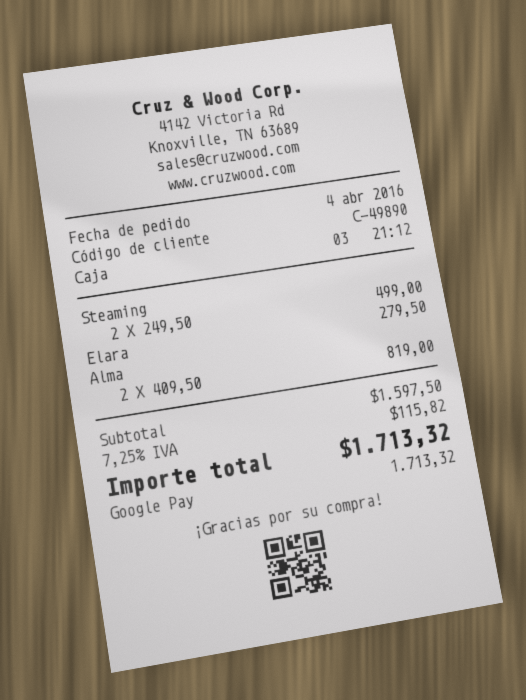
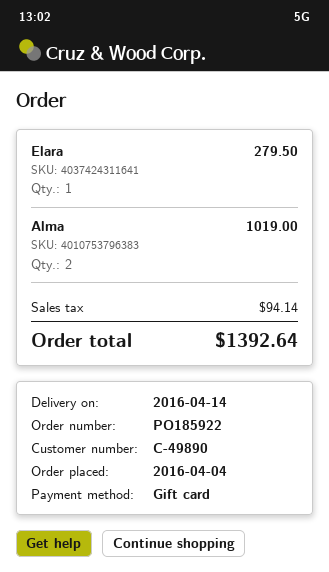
payment method: Google Pay -> gift card
Steaming: 2 for 499.00 -> none
Alma: 2 for 819.00 -> 2 for 1019.00
tax: 115.82 -> 94.14
total: 1713.32 -> 1392.64

